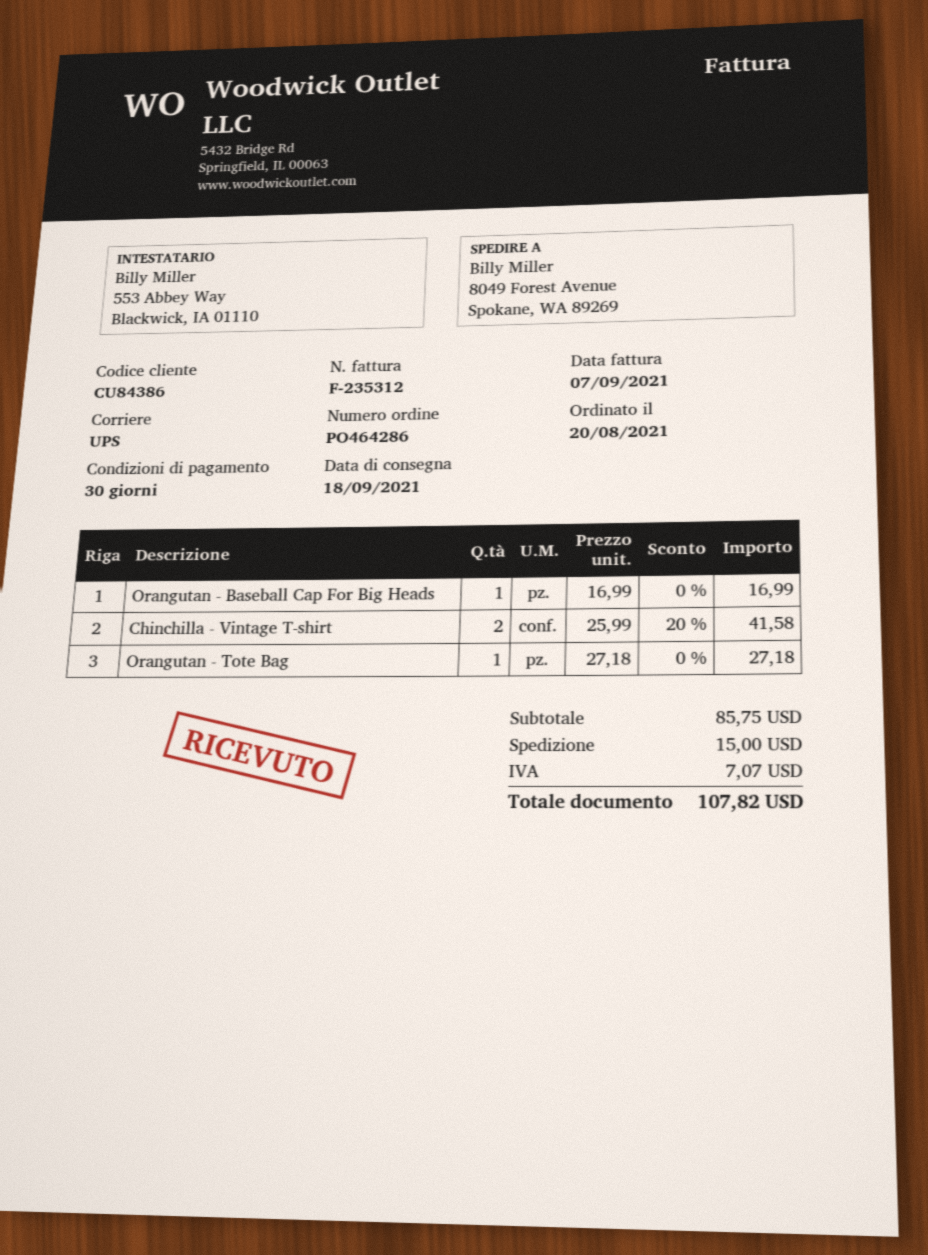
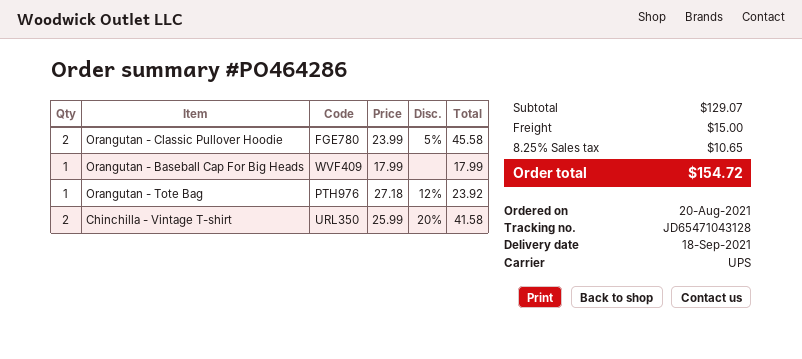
Orangutan - Baseball Cap For Big Heads: 1 x 16.99 = 16.99 -> 1 x 17.99 = 17.99
Orangutan - Tote Bag: 1 x 27.18 = 27.18 -> 1 x 27.18 - 12% = 23.92
Orangutan - Classic Pullover Hoodie: none -> 2 x 23.99 - 5% = 45.58
subtotal: 85.75 -> 129.07
tax: 7.07 -> 10.65
total: 107.82 -> 154.72

